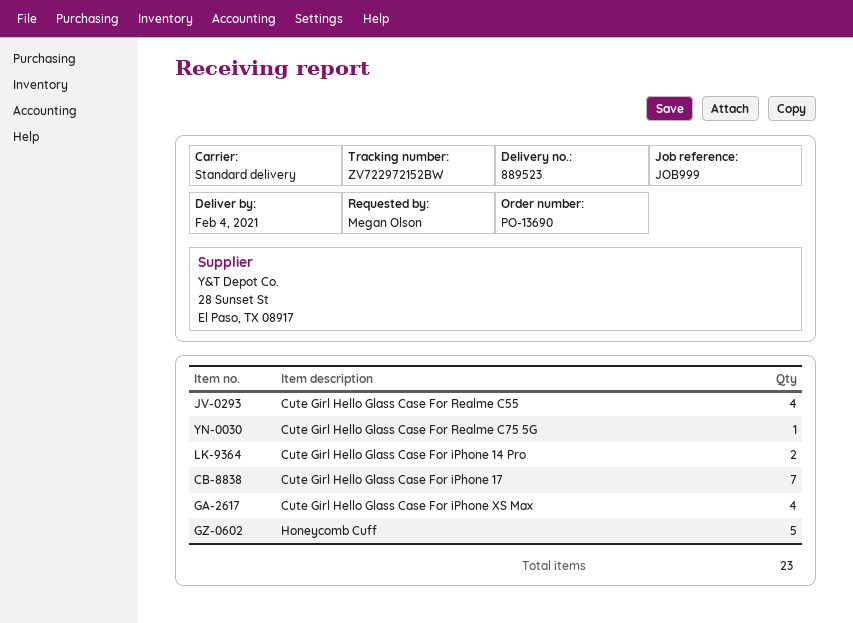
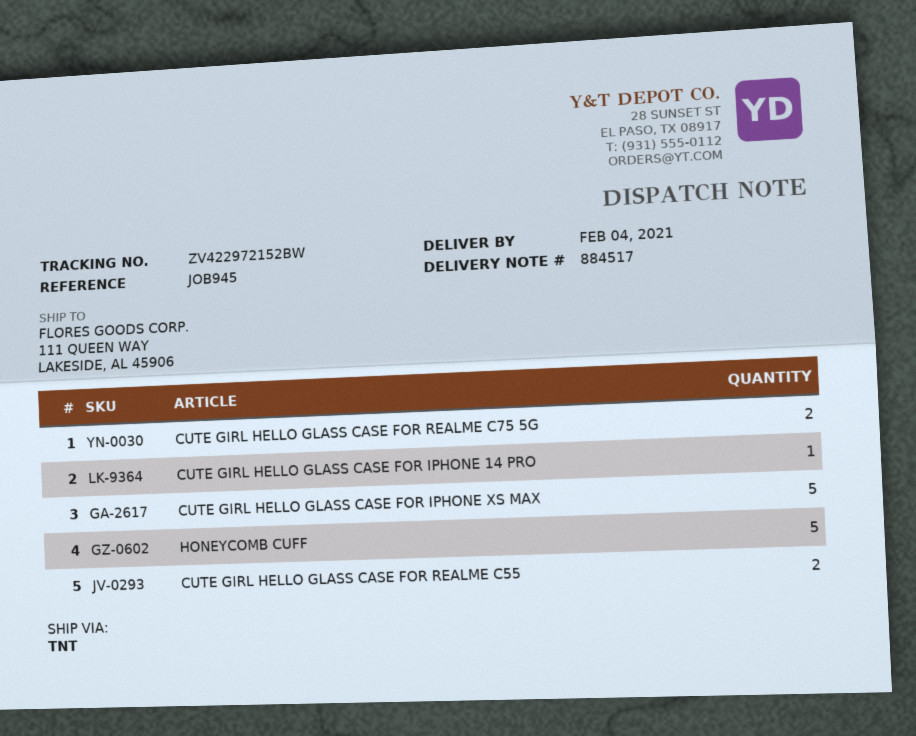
delivery note number: 889523 -> 884517
reference: JOB999 -> JOB945
shipping method: standard -> TNT
tracking number: ZV722972152BW -> ZV422972152BW
Cute Girl Hello Glass Case For Realme C55: 4 -> 2
Cute Girl Hello Glass Case For Realme C75 5G: 1 -> 2
Cute Girl Hello Glass Case For iPhone 14 Pro: 2 -> 1
Cute Girl Hello Glass Case For iPhone 17: 7 -> none
Cute Girl Hello Glass Case For iPhone XS Max: 4 -> 5

